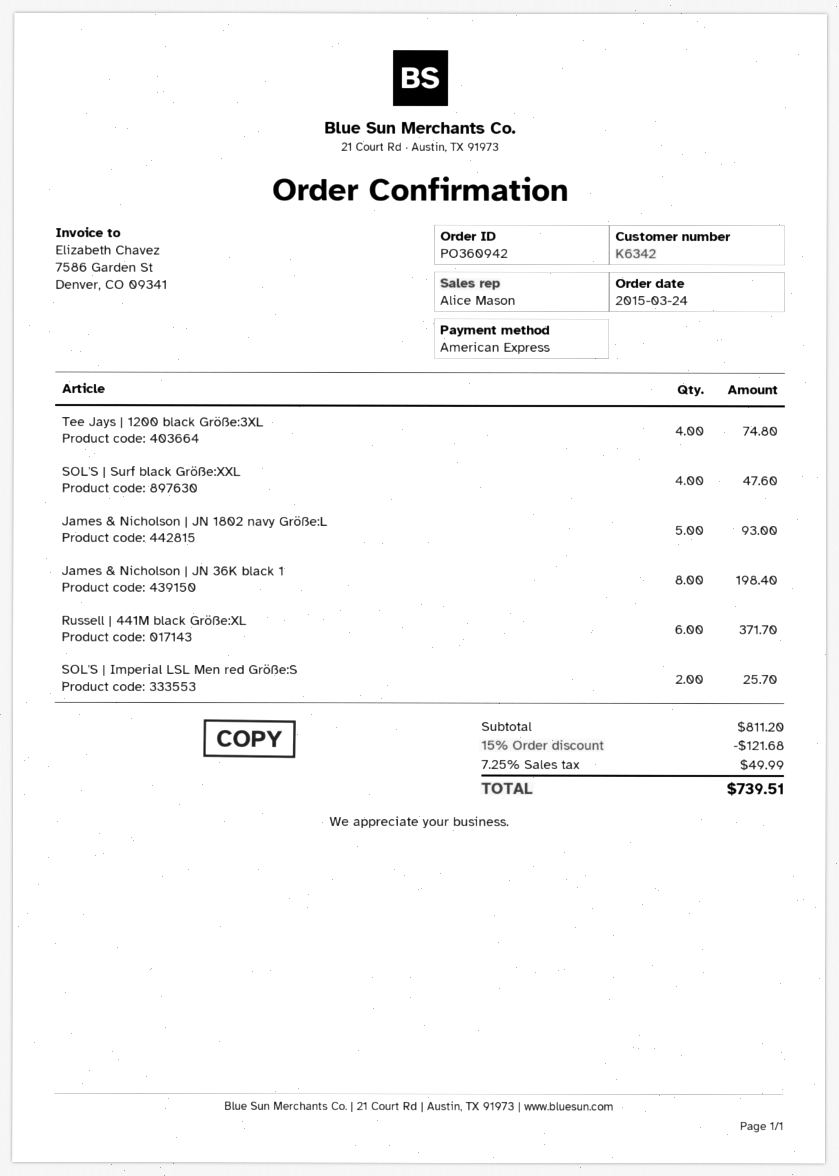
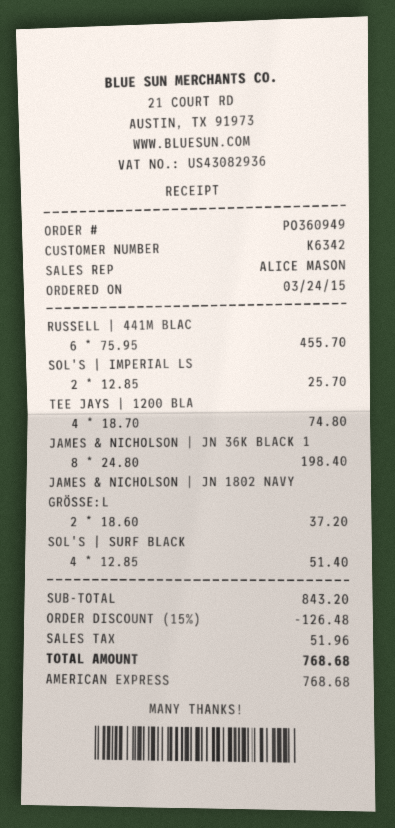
order number: PO360942 -> PO360949
SOL'S | Surf black Größe:XXL: 4 for 47.60 -> 4 for 51.40
James & Nicholson | JN 1802 navy Größe:L: 5 for 93.00 -> 2 for 37.20
Russell | 441M black Größe:XL: 6 for 371.70 -> 6 for 455.70
subtotal: 811.20 -> 843.20
discount: 15% = 121.68 -> 15% = 126.48
tax: 49.99 -> 51.96
total: 739.51 -> 768.68

